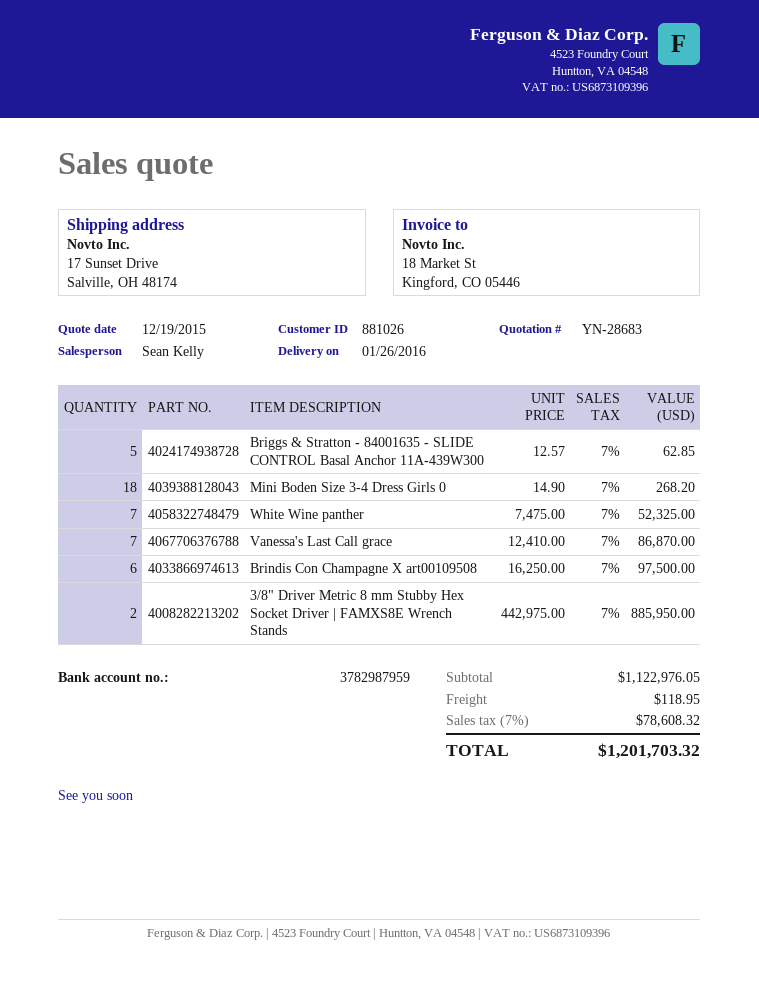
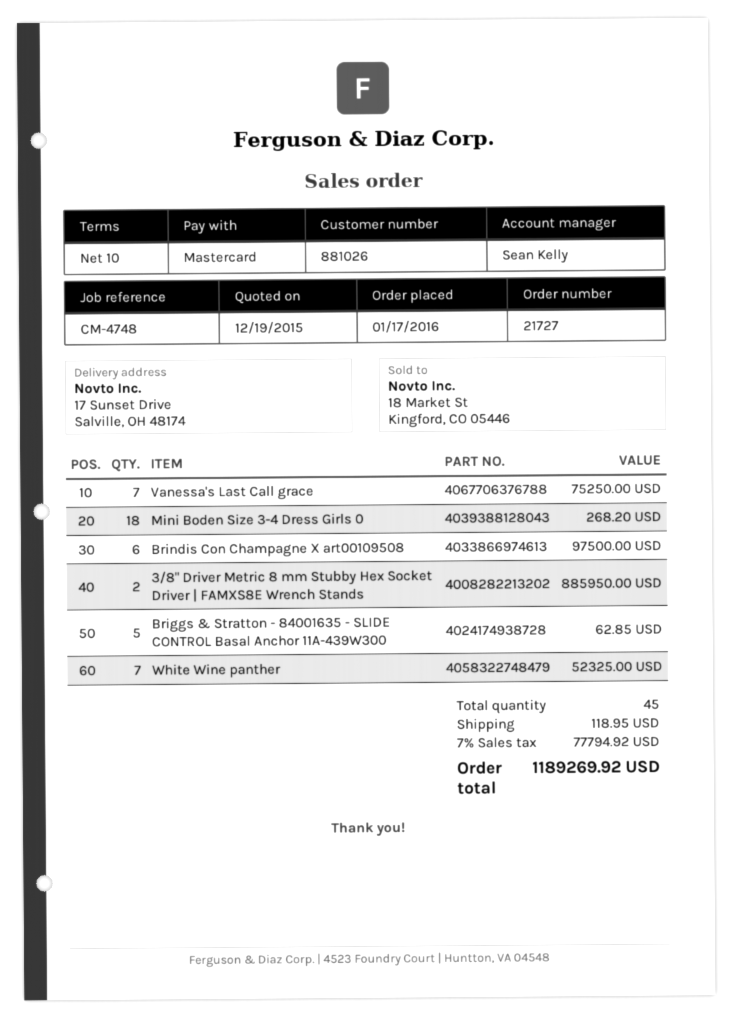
Vanessa's Last Call grace: 7 for 86870.00 -> 7 for 75250.00
tax: 7% = 78608.32 -> 7% = 77794.92
total: 1201703.32 -> 1189269.92

